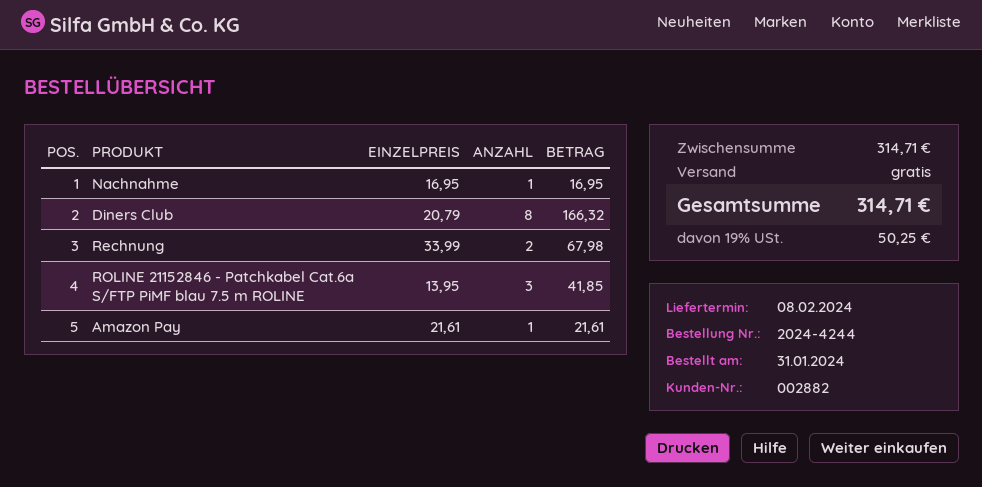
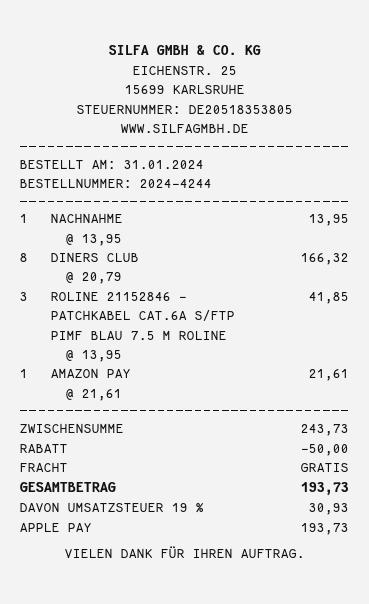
Nachnahme: 1 x 16.95 = 16.95 -> 1 x 13.95 = 13.95
Rechnung: 2 x 33.99 = 67.98 -> none
subtotal: 314.71 -> 243.73
discount: none -> 50.00
tax: 19% = 50.25 -> 19% = 30.93
total: 314.71 -> 193.73

